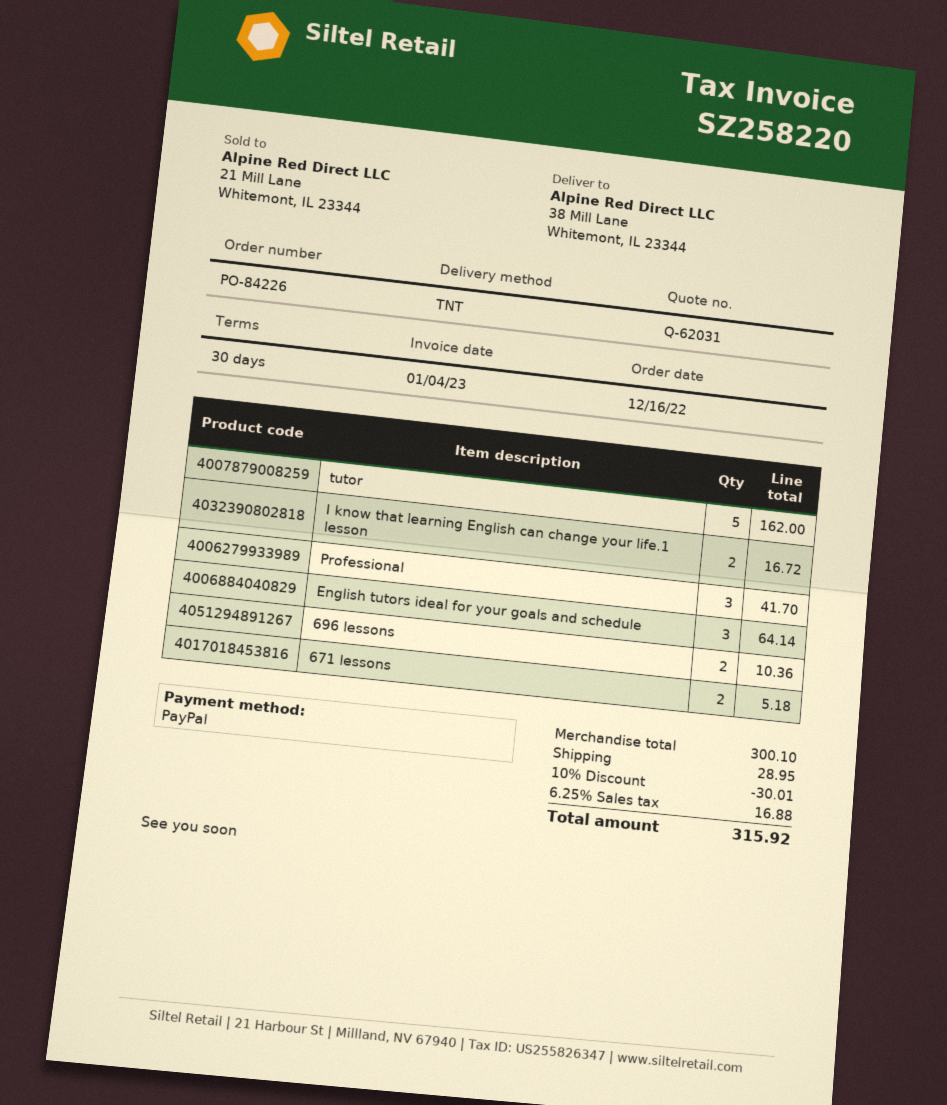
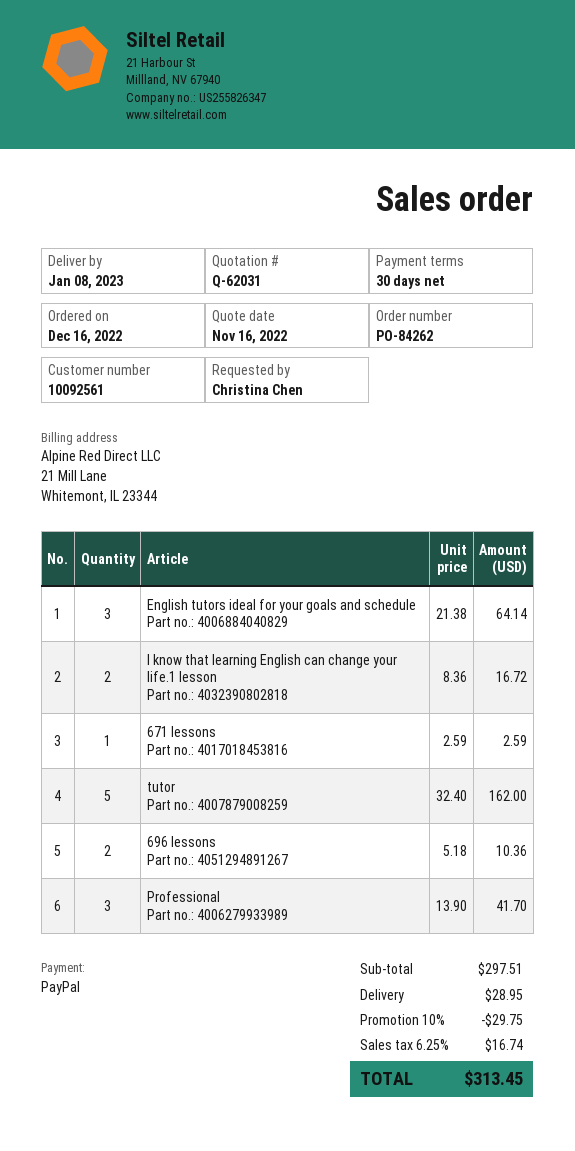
order number: PO-84226 -> PO-84262
671 lessons: 2 for 5.18 -> 1 for 2.59
subtotal: 300.10 -> 297.51
discount: 10% = 30.01 -> 10% = 29.75
tax: 6.25% = 16.88 -> 6.25% = 16.74
total: 315.92 -> 313.45

